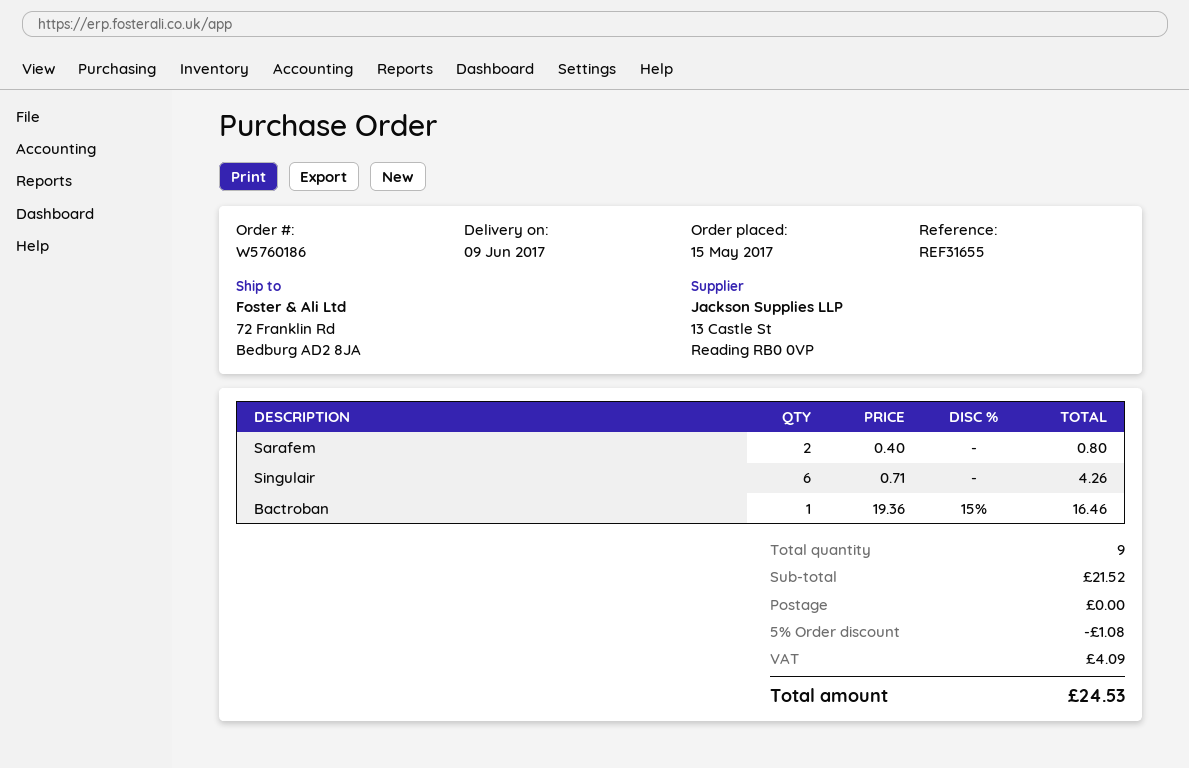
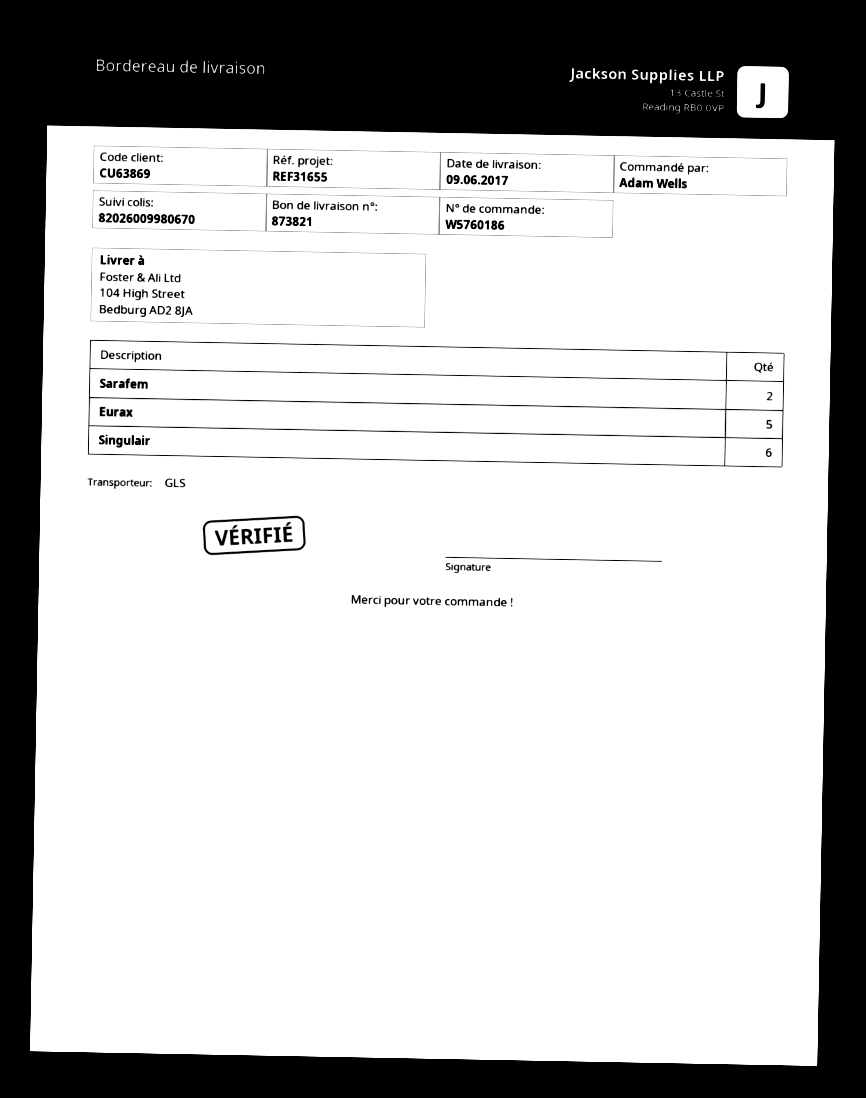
ship to: 72 Franklin Rd, Bedburg AD2 8JA -> 104 High Street, Bedburg AD2 8JA
Bactroban: 1 -> none
Eurax: none -> 5

